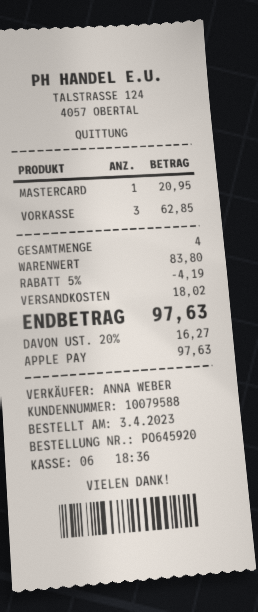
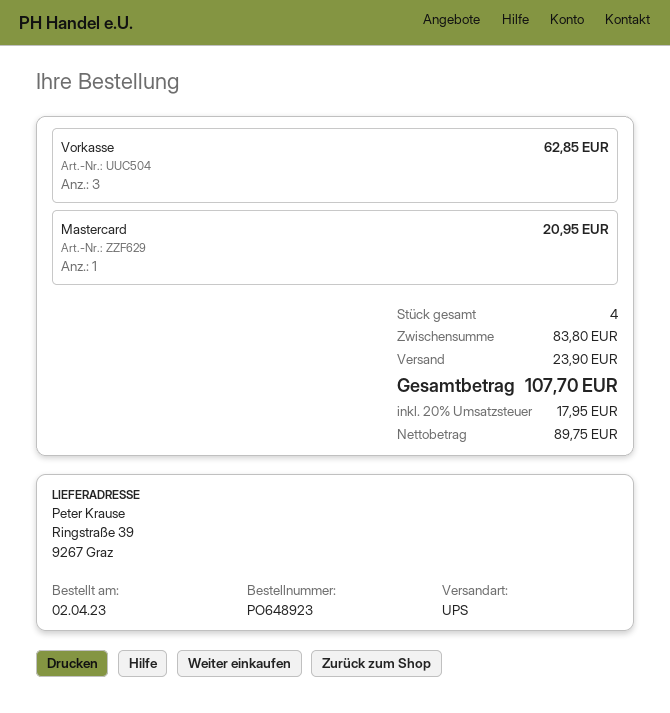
order number: PO645920 -> PO648923
order date: 2023-04-03 -> 2023-04-02
discount: 5% = 4.19 -> none
shipping: 18.02 -> 23.90
tax: 20% = 16.27 -> 20% = 17.95
total: 97.63 -> 107.70

